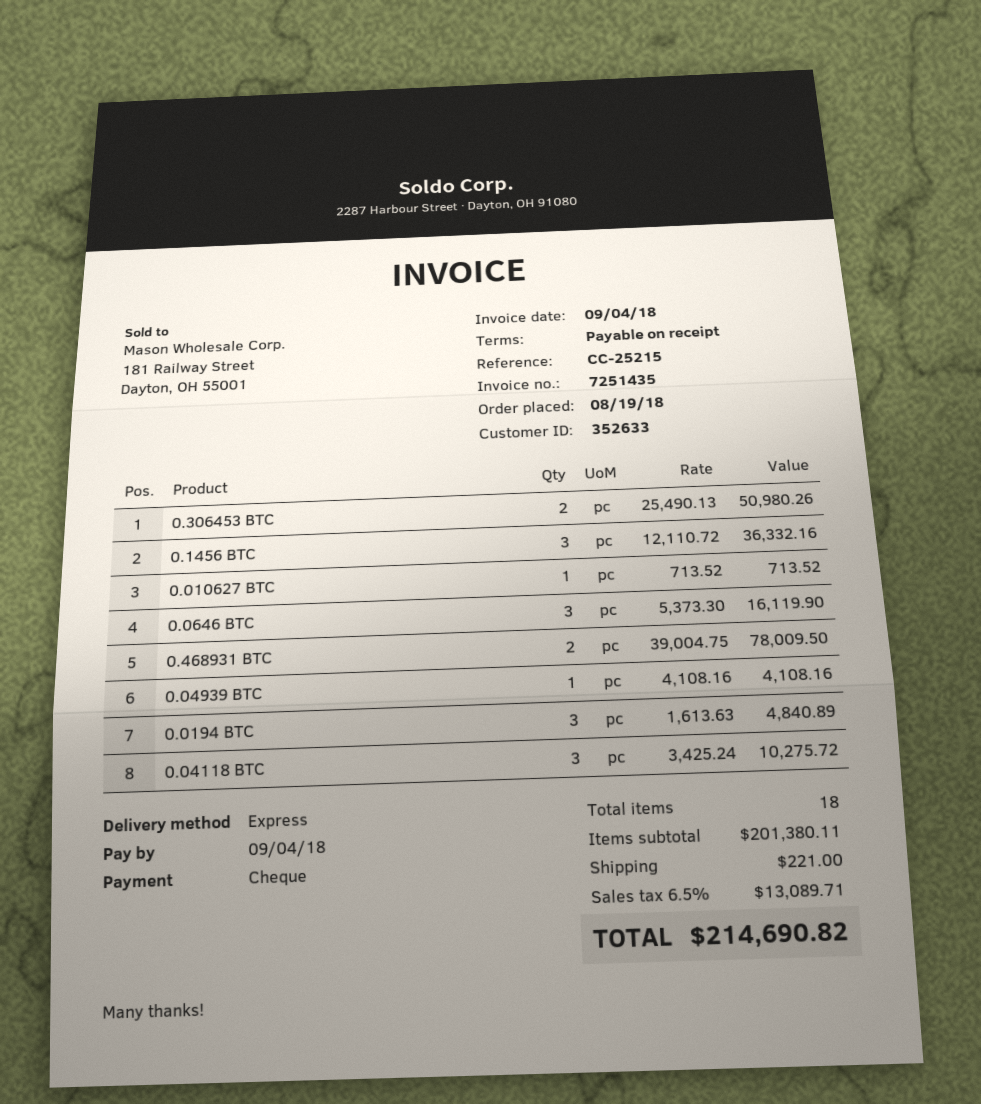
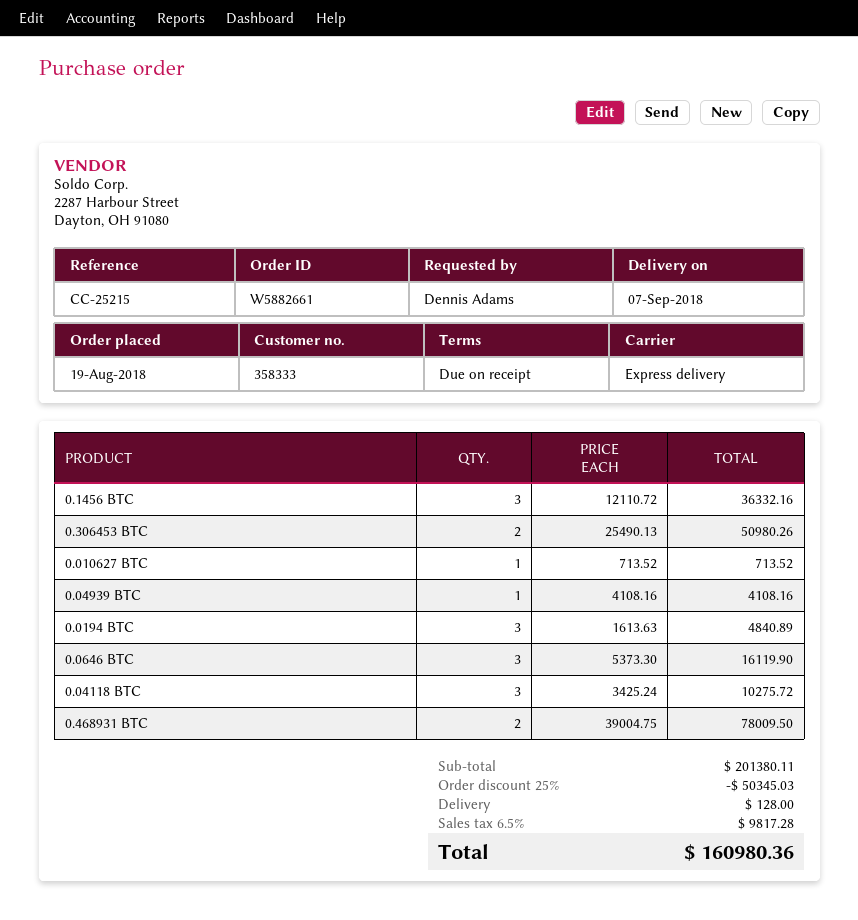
customer number: 352633 -> 358333
discount: none -> 25% = 50345.03
shipping: 221.00 -> 128.00
tax: 6.5% = 13089.71 -> 6.5% = 9817.28
total: 214690.82 -> 160980.36

